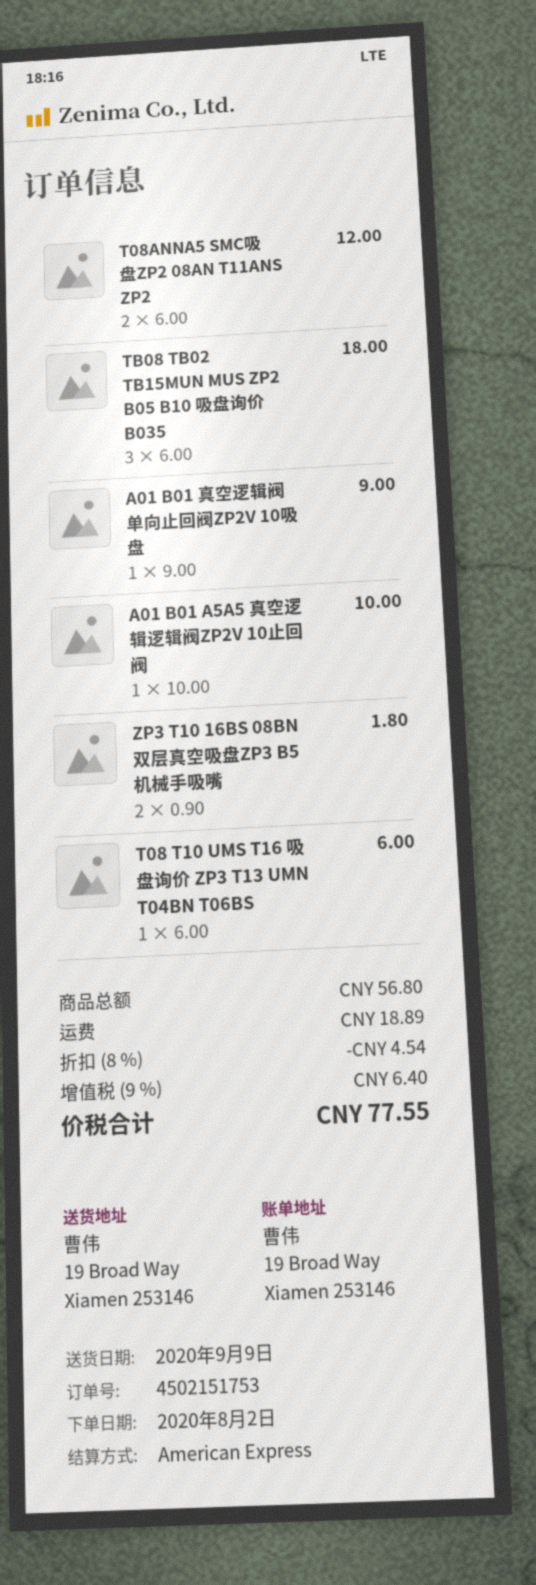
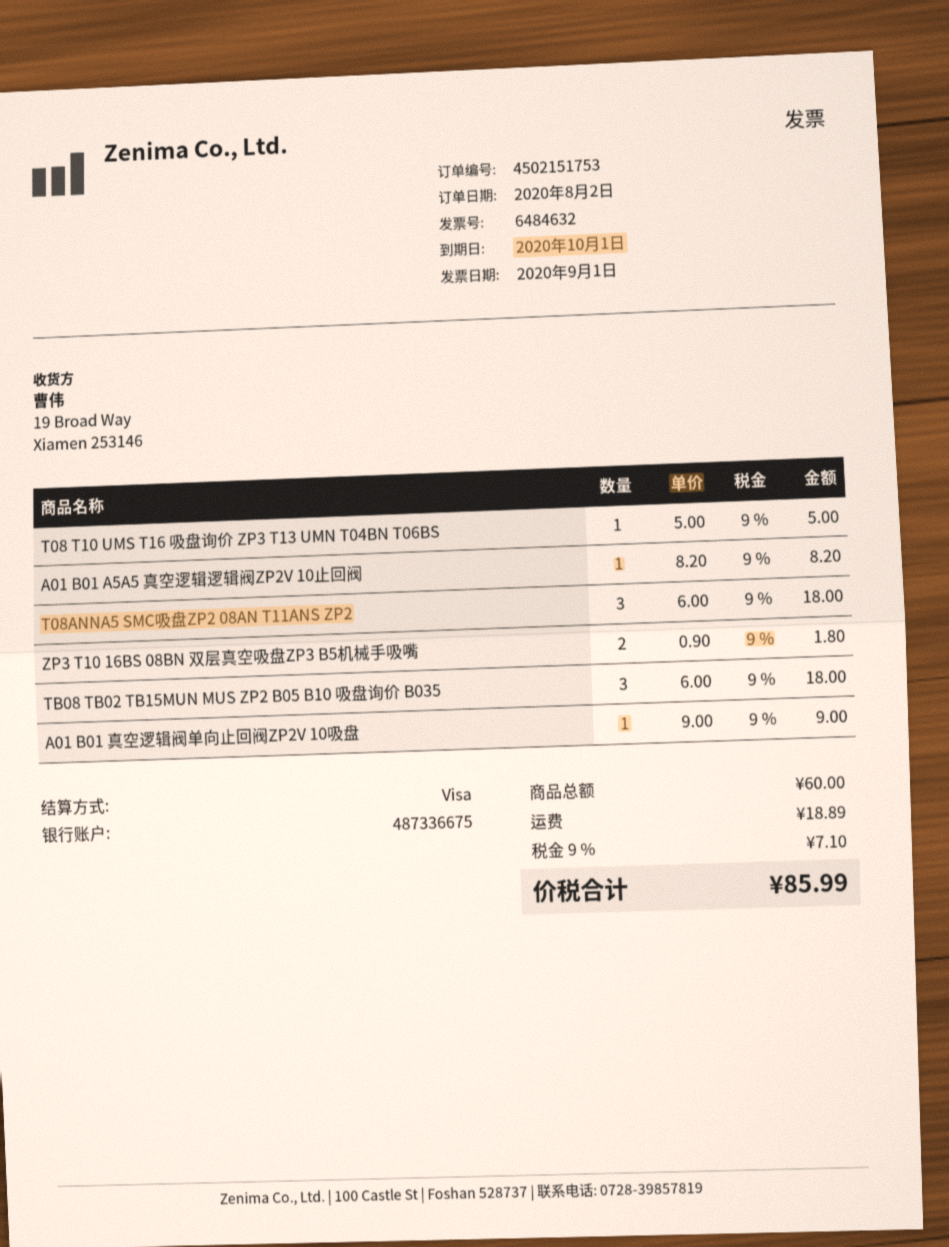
payment method: American Express -> Visa
T08ANNA5 SMC吸盘ZP2 08AN T11ANS ZP2: 2 x 6.00 = 12.00 -> 3 x 6.00 = 18.00
A01 B01 A5A5 真空逻辑逻辑阀ZP2V 10止回阀: 1 x 10.00 = 10.00 -> 1 x 8.20 = 8.20
T08 T10 UMS T16 吸盘询价 ZP3 T13 UMN T04BN T06BS: 1 x 6.00 = 6.00 -> 1 x 5.00 = 5.00
subtotal: 56.80 -> 60.00
discount: 8% = 4.54 -> none
tax: 9% = 6.40 -> 9% = 7.10
total: 77.55 -> 85.99

